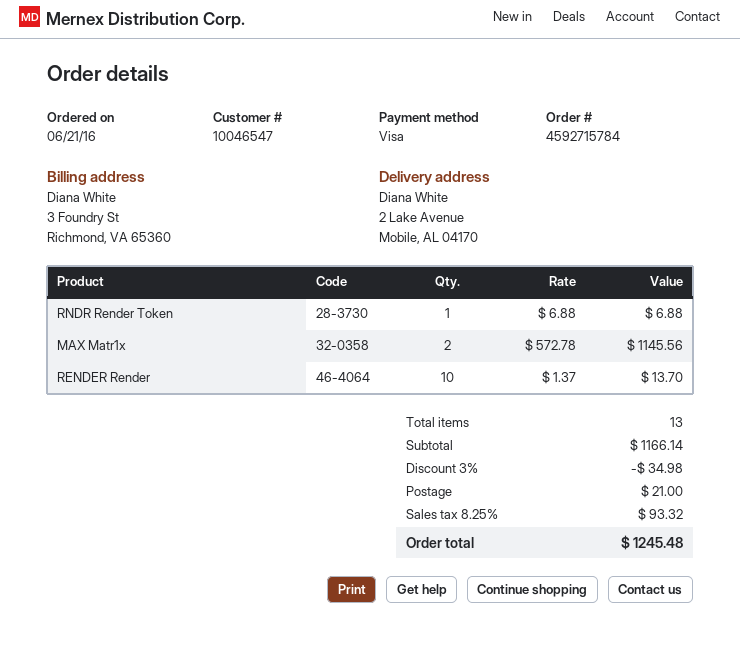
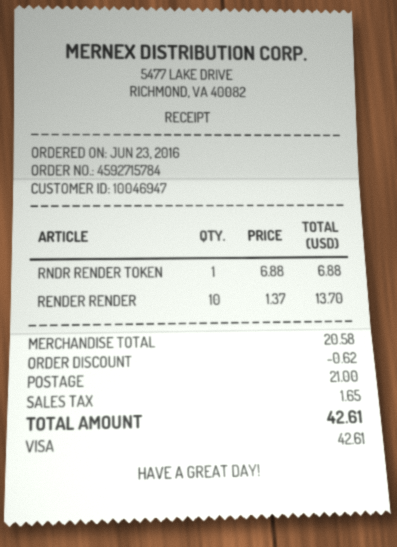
order date: 2016-06-21 -> 2016-06-23
customer number: 10046547 -> 10046947
MAX Matr1x: 2 x 572.78 = 1145.56 -> none
subtotal: 1166.14 -> 20.58
discount: 34.98 -> 0.62
tax: 93.32 -> 1.65
total: 1245.48 -> 42.61

